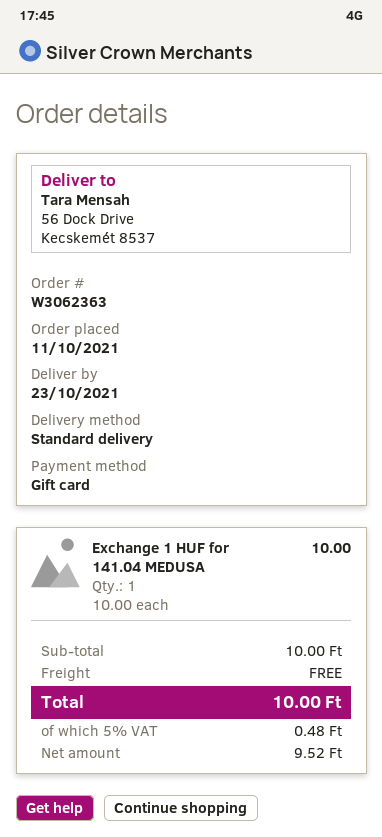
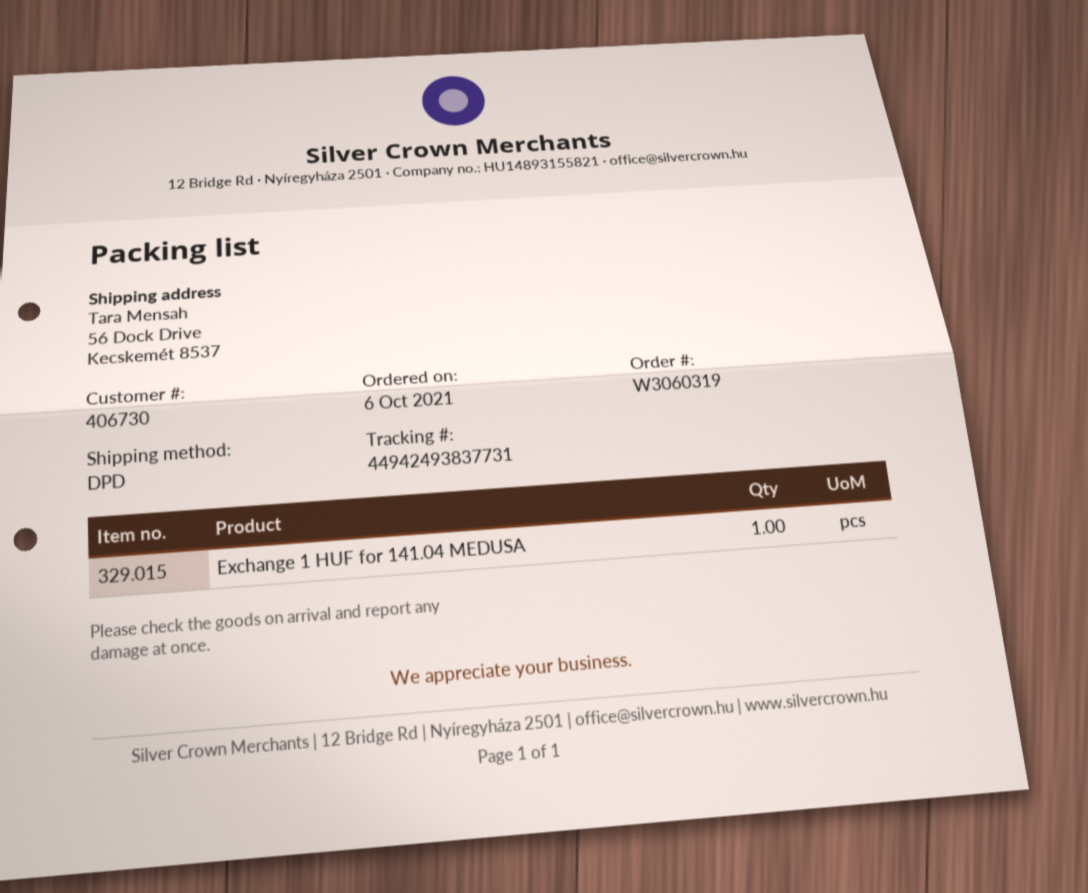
order number: W3062363 -> W3060319
order date: 2021-10-11 -> 2021-10-06
shipping method: standard -> DPD

